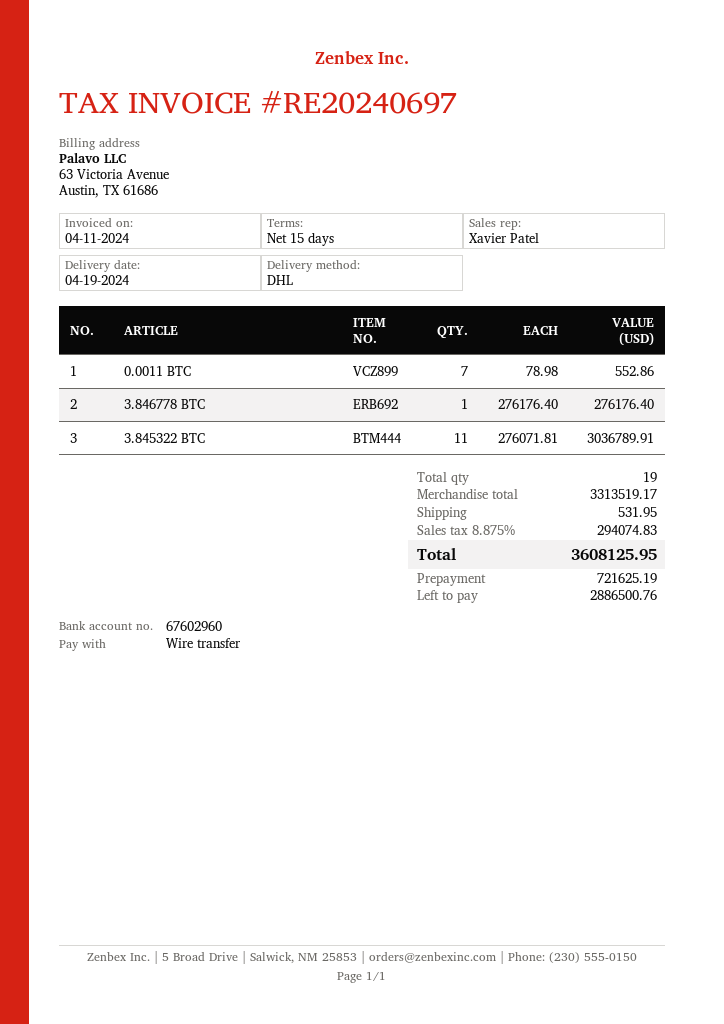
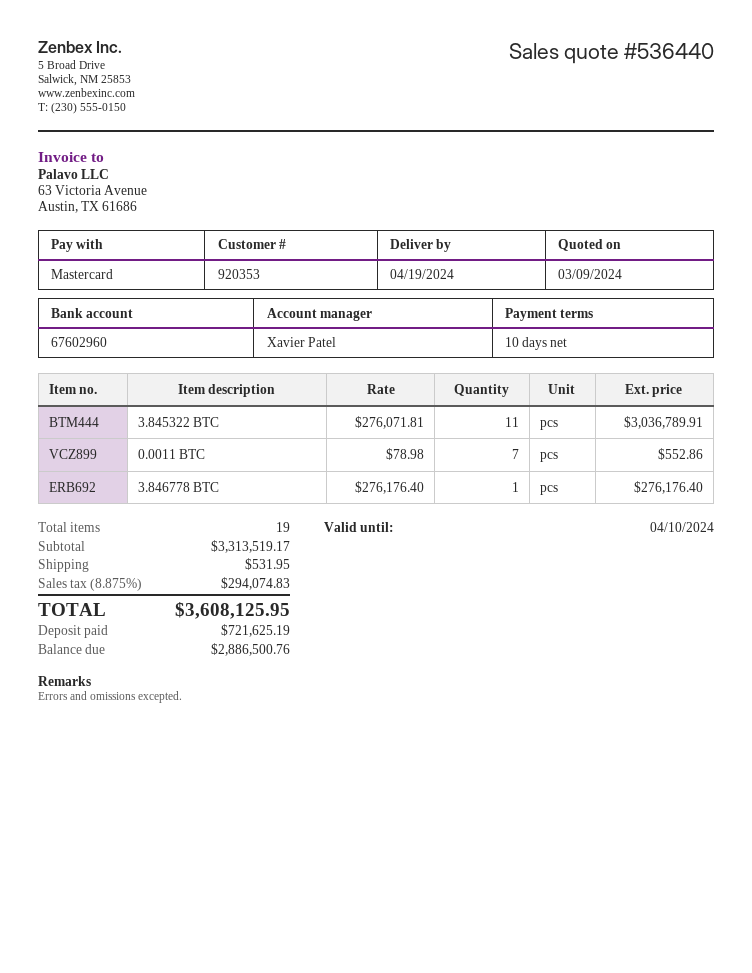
payment terms: 15 days -> 10 days
payment method: bank transfer -> Mastercard

